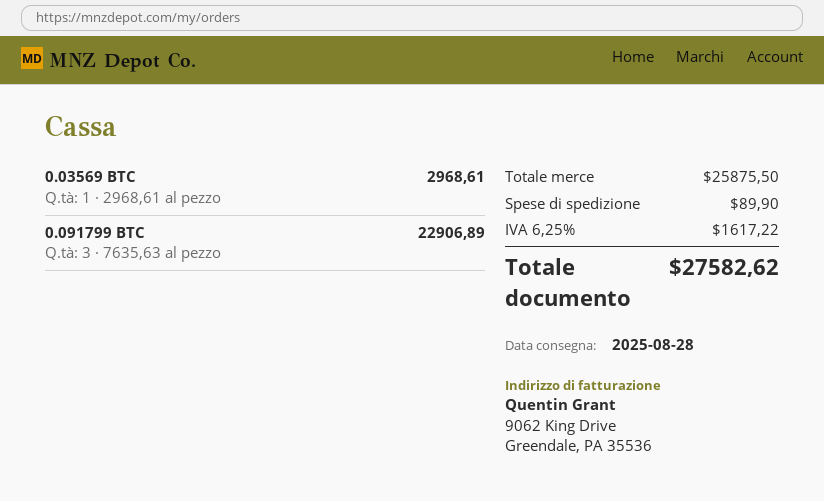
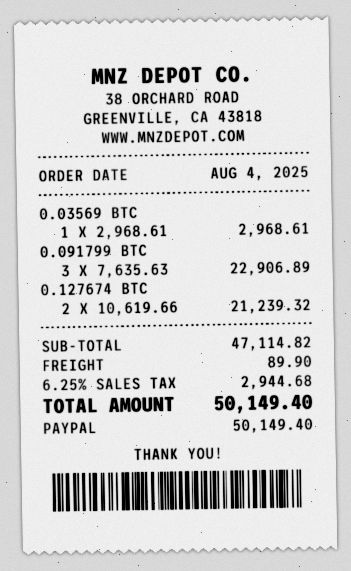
0.127674 BTC: none -> 2 x 10619.66 = 21239.32
subtotal: 25875.50 -> 47114.82
tax: 6.25% = 1617.22 -> 6.25% = 2944.68
total: 27582.62 -> 50149.40

